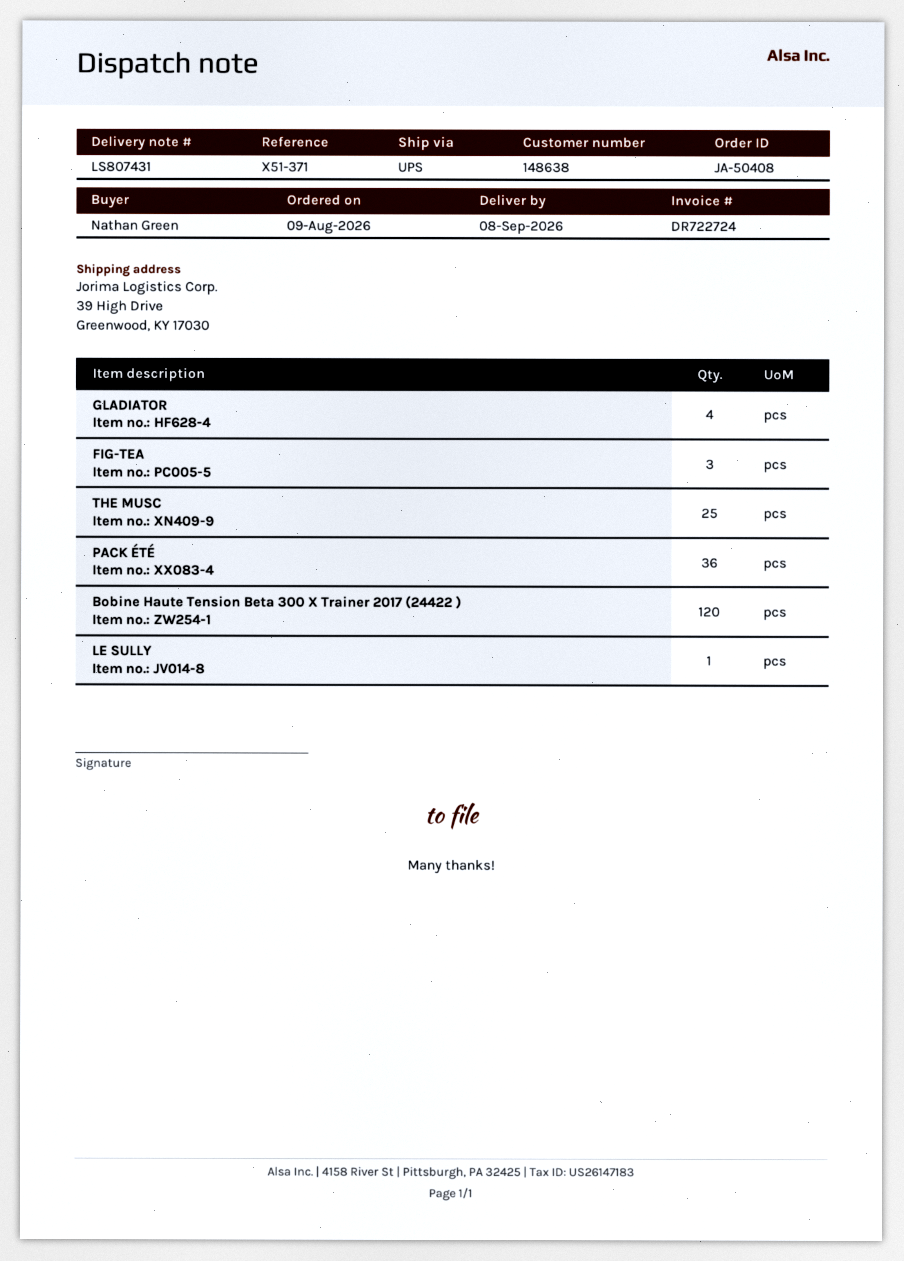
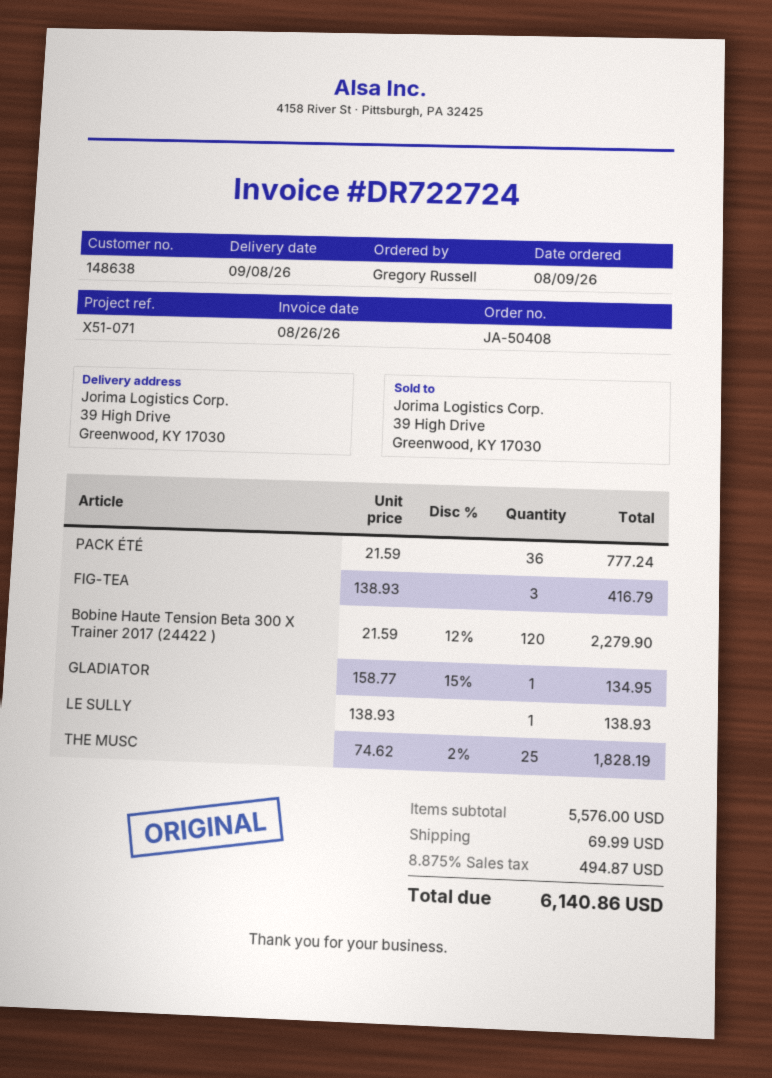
reference: X51-371 -> X51-071
ordered by: Nathan Green -> Gregory Russell
GLADIATOR: 4 -> 1

